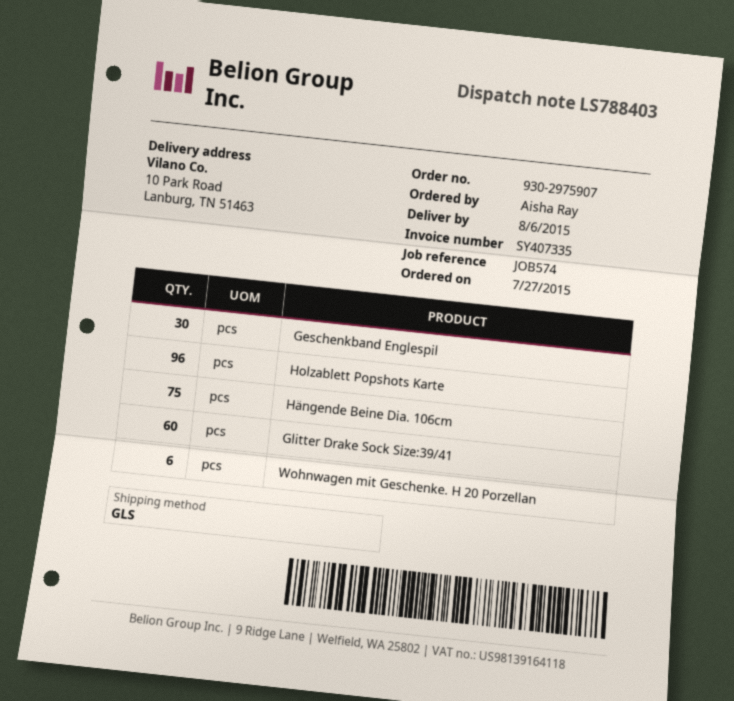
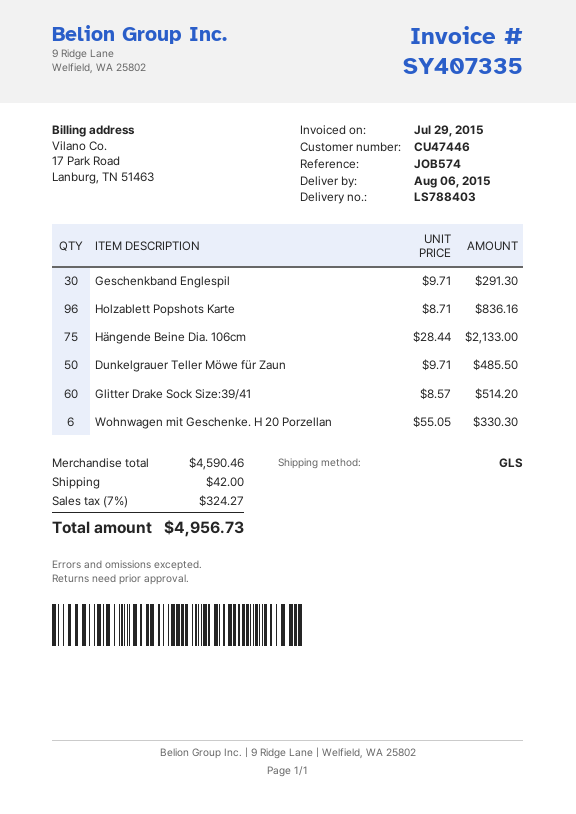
Dunkelgrauer Teller Möwe für Zaun: none -> 50

